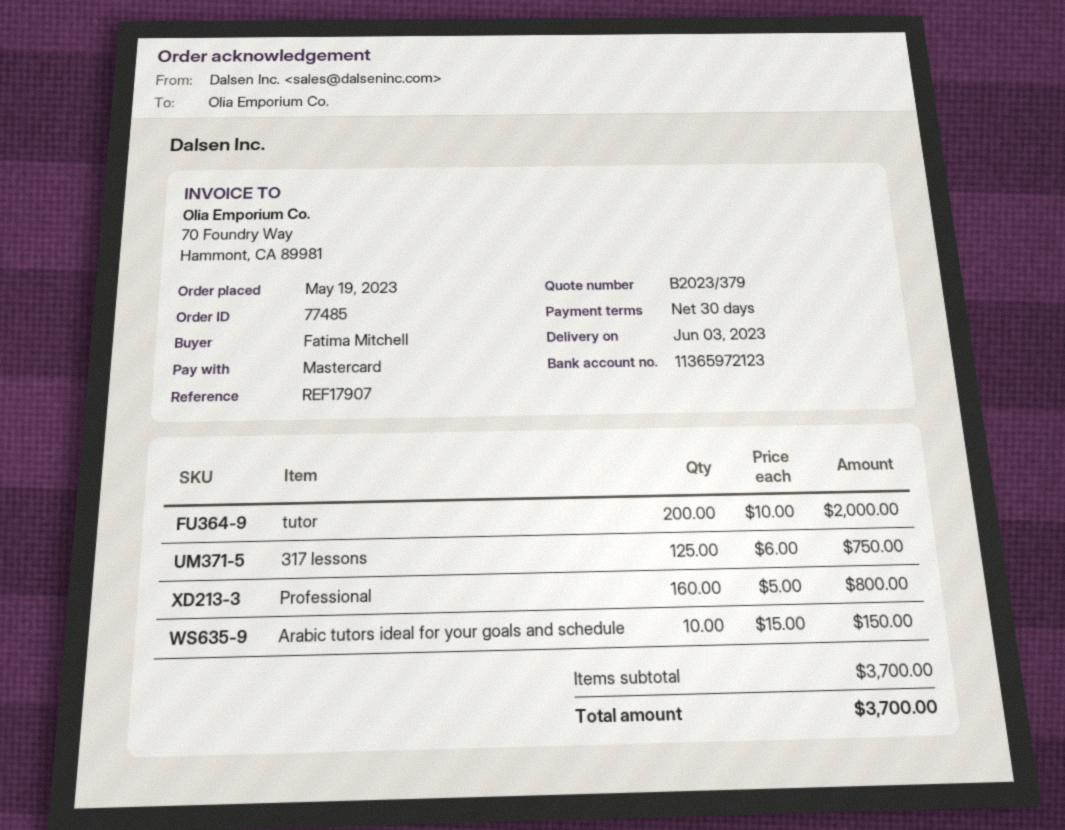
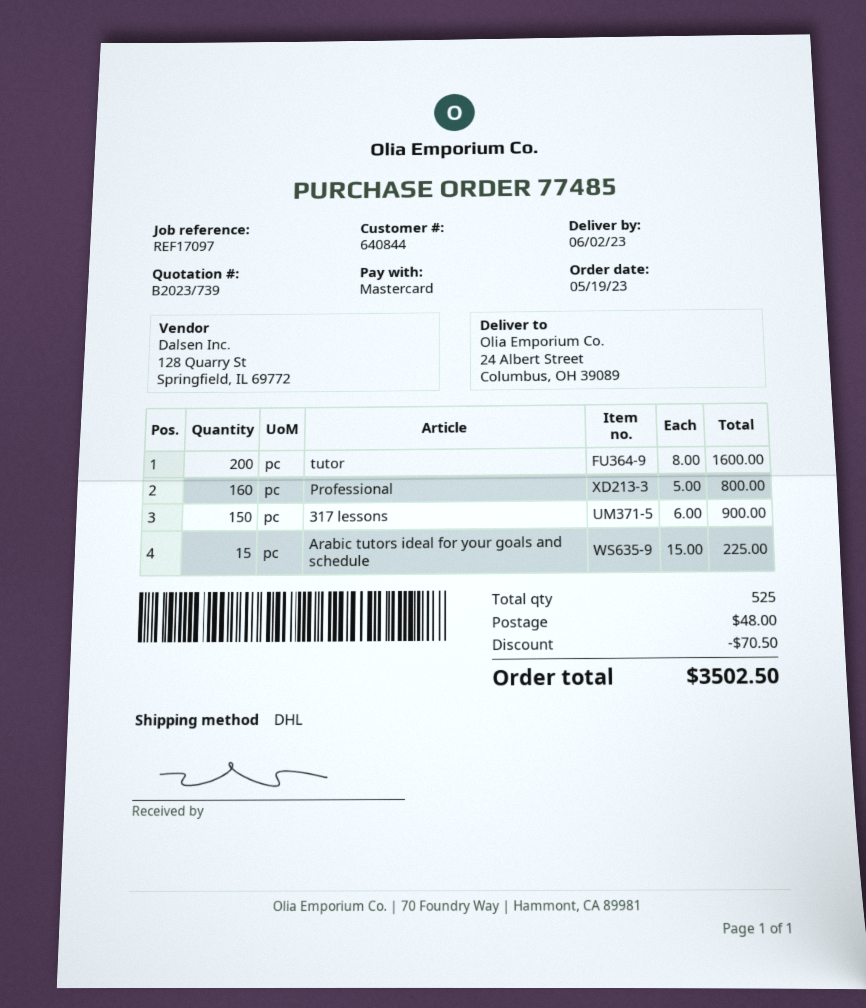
quote number: B2023/379 -> B2023/739
delivery date: 2023-06-03 -> 2023-06-02
reference: REF17907 -> REF17097
tutor: 200 x 10.00 = 2000.00 -> 200 x 8.00 = 1600.00
317 lessons: 125 x 6.00 = 750.00 -> 150 x 6.00 = 900.00
Arabic tutors ideal for your goals and schedule: 10 x 15.00 = 150.00 -> 15 x 15.00 = 225.00
discount: none -> 70.50
shipping: none -> 48.00
total: 3700.00 -> 3502.50

